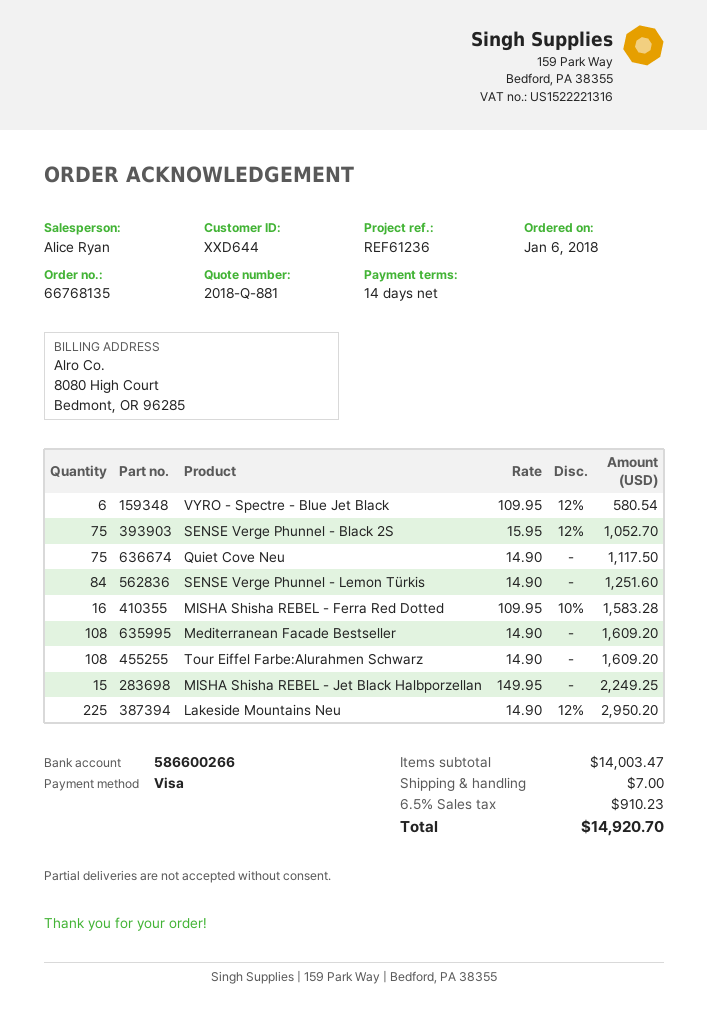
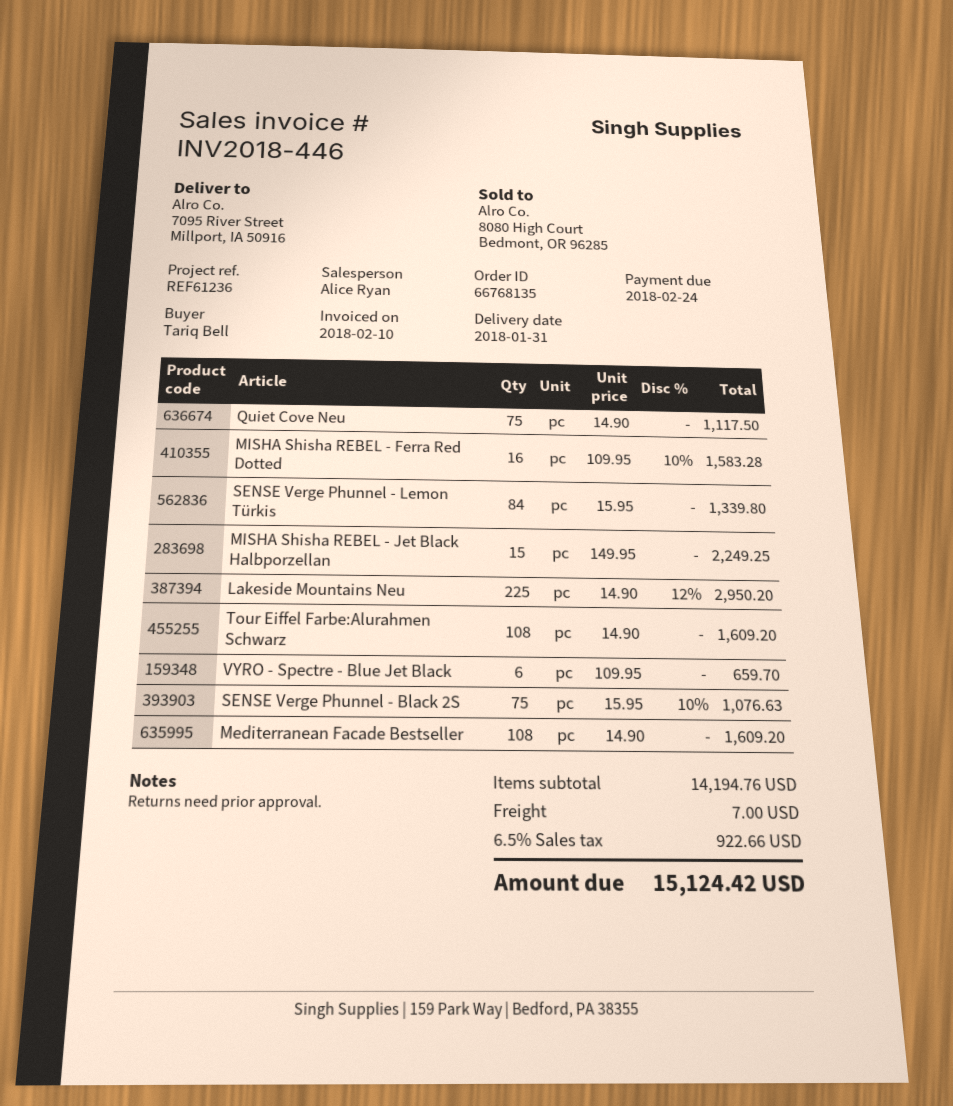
VYRO - Spectre - Blue Jet Black: 6 x 109.95 - 12% = 580.54 -> 6 x 109.95 = 659.70
SENSE Verge Phunnel - Black 2S: 75 x 15.95 - 12% = 1052.70 -> 75 x 15.95 - 10% = 1076.63
SENSE Verge Phunnel - Lemon Türkis: 84 x 14.90 = 1251.60 -> 84 x 15.95 = 1339.80
subtotal: 14003.47 -> 14194.76
tax: 6.5% = 910.23 -> 6.5% = 922.66
total: 14920.70 -> 15124.42

